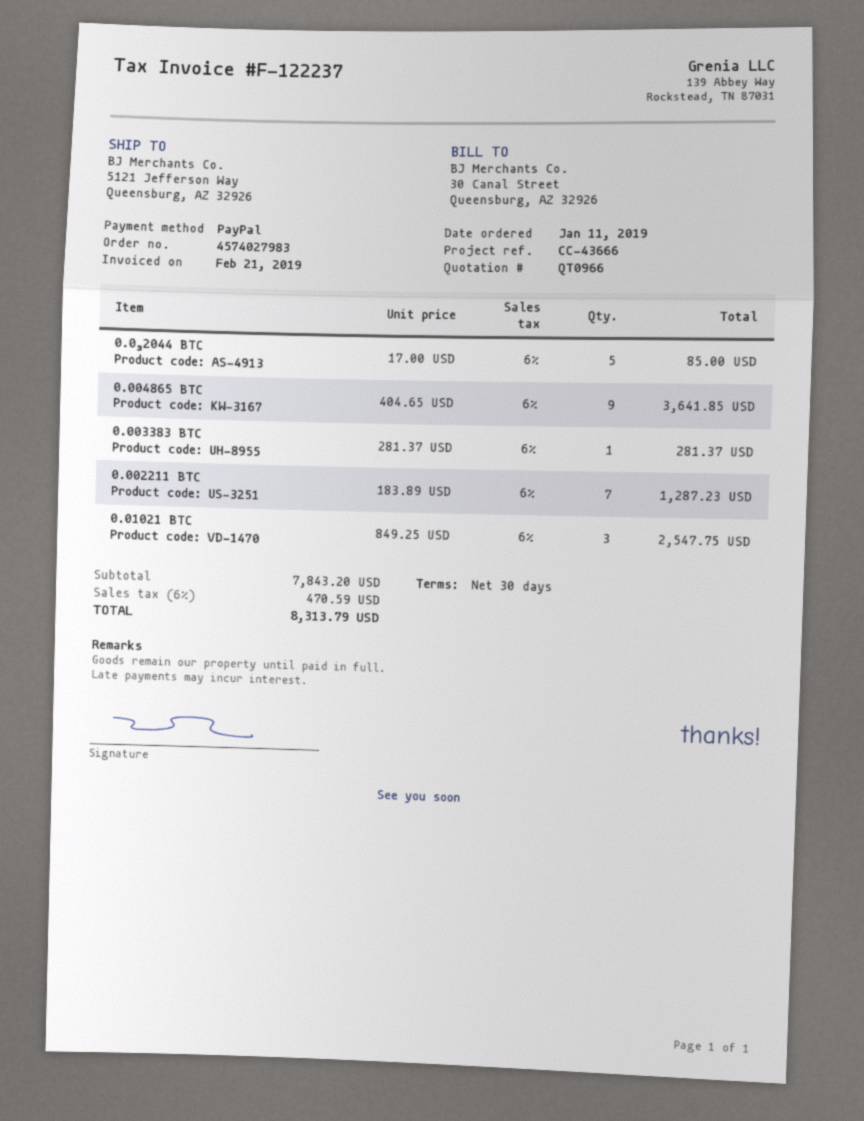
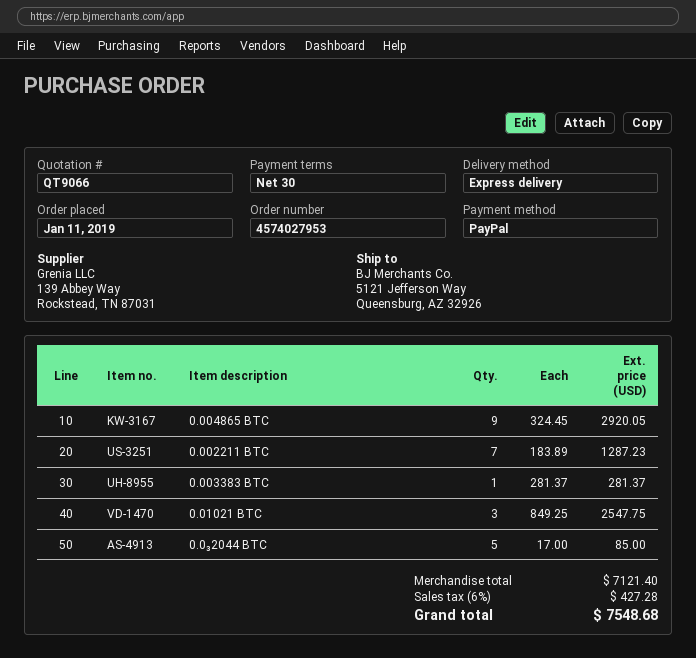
quote number: QT0966 -> QT9066
order number: 4574027983 -> 4574027953
0.004865 BTC: 9 x 404.65 = 3641.85 -> 9 x 324.45 = 2920.05
subtotal: 7843.20 -> 7121.40
tax: 6% = 470.59 -> 6% = 427.28
total: 8313.79 -> 7548.68

